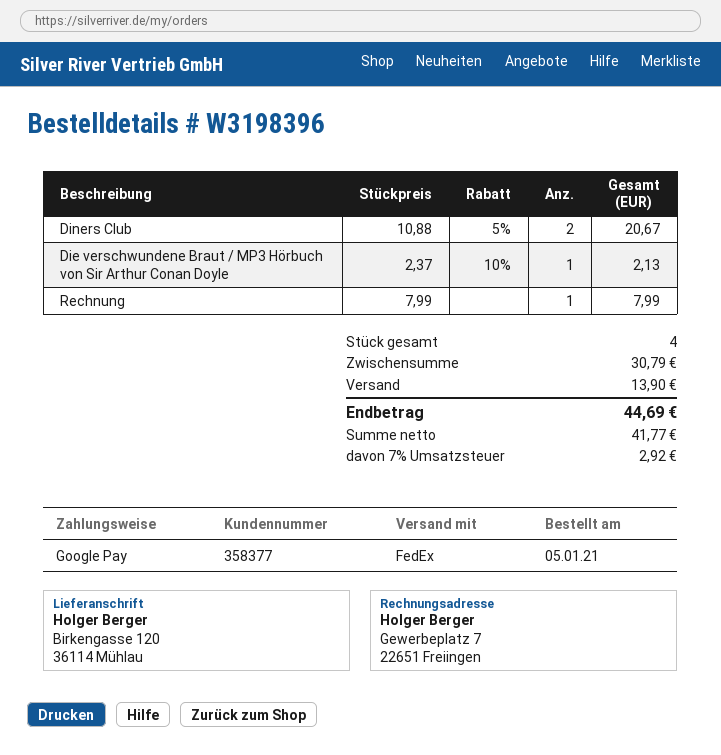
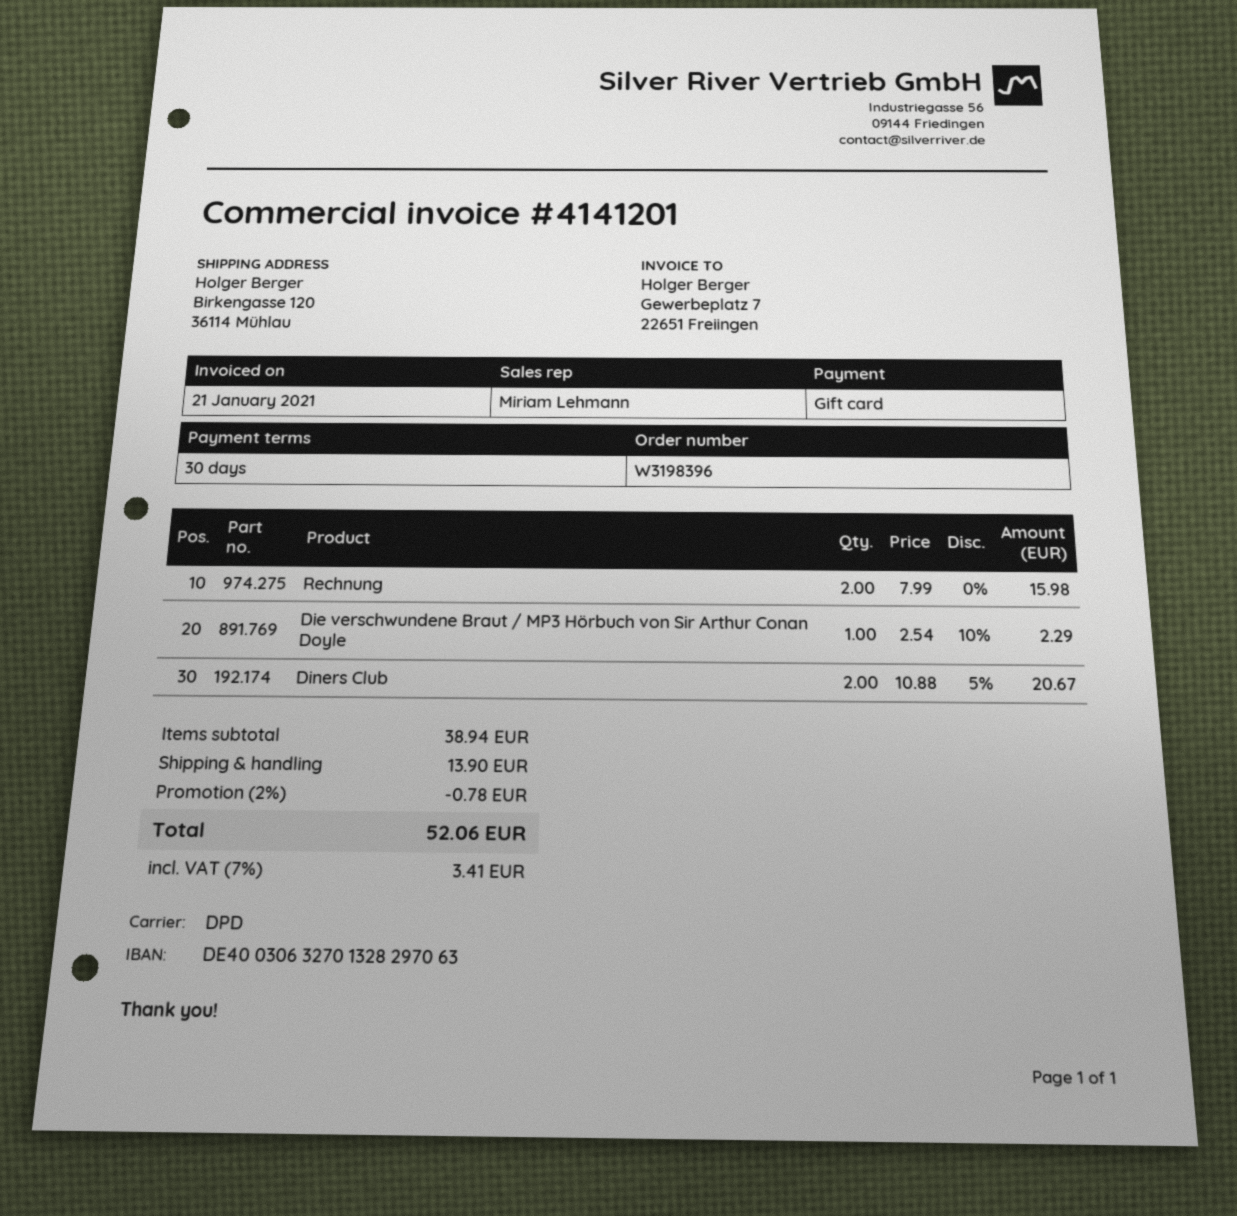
payment method: Google Pay -> gift card
shipping method: FedEx -> DPD
Die verschwundene Braut / MP3 Hörbuch von Sir Arthur Conan Doyle: 1 x 2.37 - 10% = 2.13 -> 1 x 2.54 - 10% = 2.29
Rechnung: 1 x 7.99 = 7.99 -> 2 x 7.99 = 15.98
subtotal: 30.79 -> 38.94
discount: none -> 2% = 0.78
tax: 7% = 2.92 -> 7% = 3.41
total: 44.69 -> 52.06

